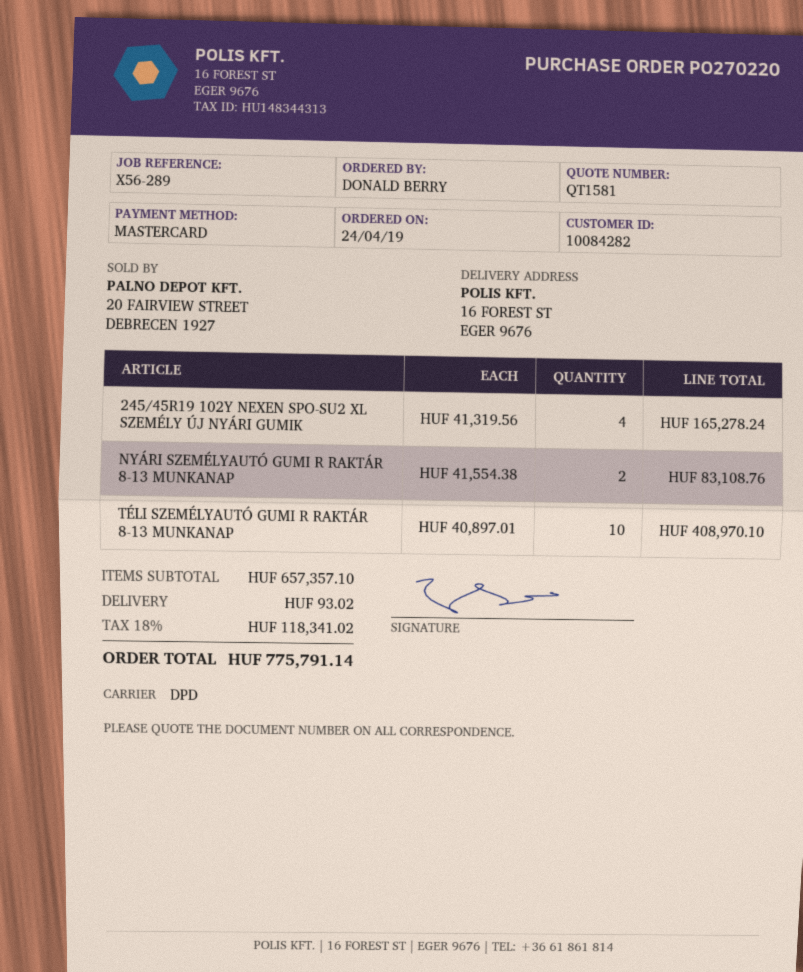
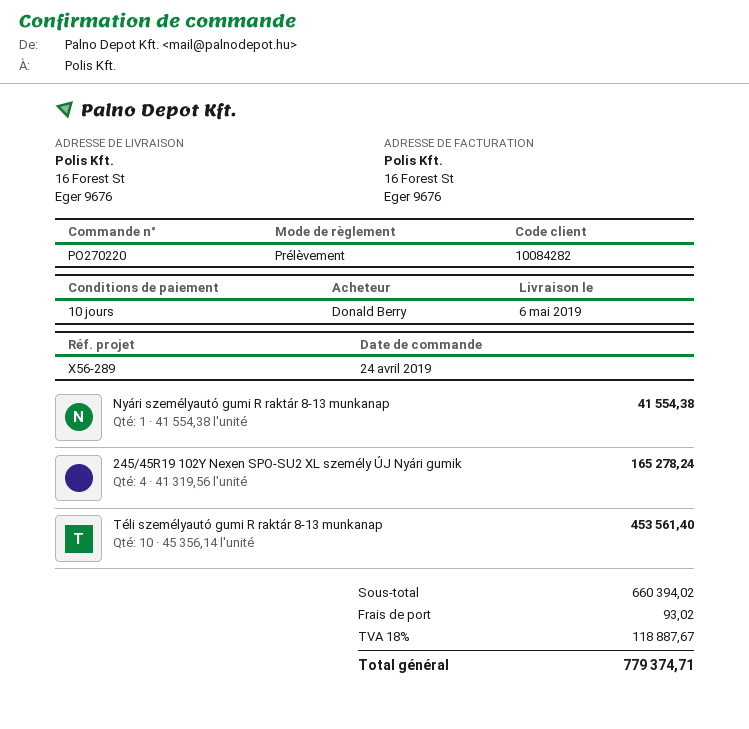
payment method: Mastercard -> direct debit
NYÁRI SZEMÉLYAUTÓ GUMI R RAKTÁR 8-13 MUNKANAP: 2 x 41554.38 = 83108.76 -> 1 x 41554.38 = 41554.38
TÉLI SZEMÉLYAUTÓ GUMI R RAKTÁR 8-13 MUNKANAP: 10 x 40897.01 = 408970.10 -> 10 x 45356.14 = 453561.40
subtotal: 657357.10 -> 660394.02
tax: 18% = 118341.02 -> 18% = 118887.67
total: 775791.14 -> 779374.71

